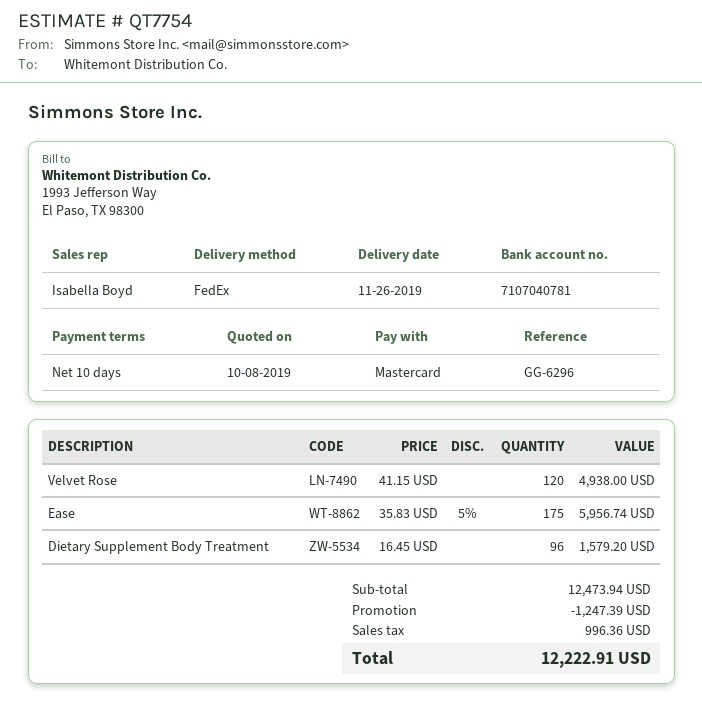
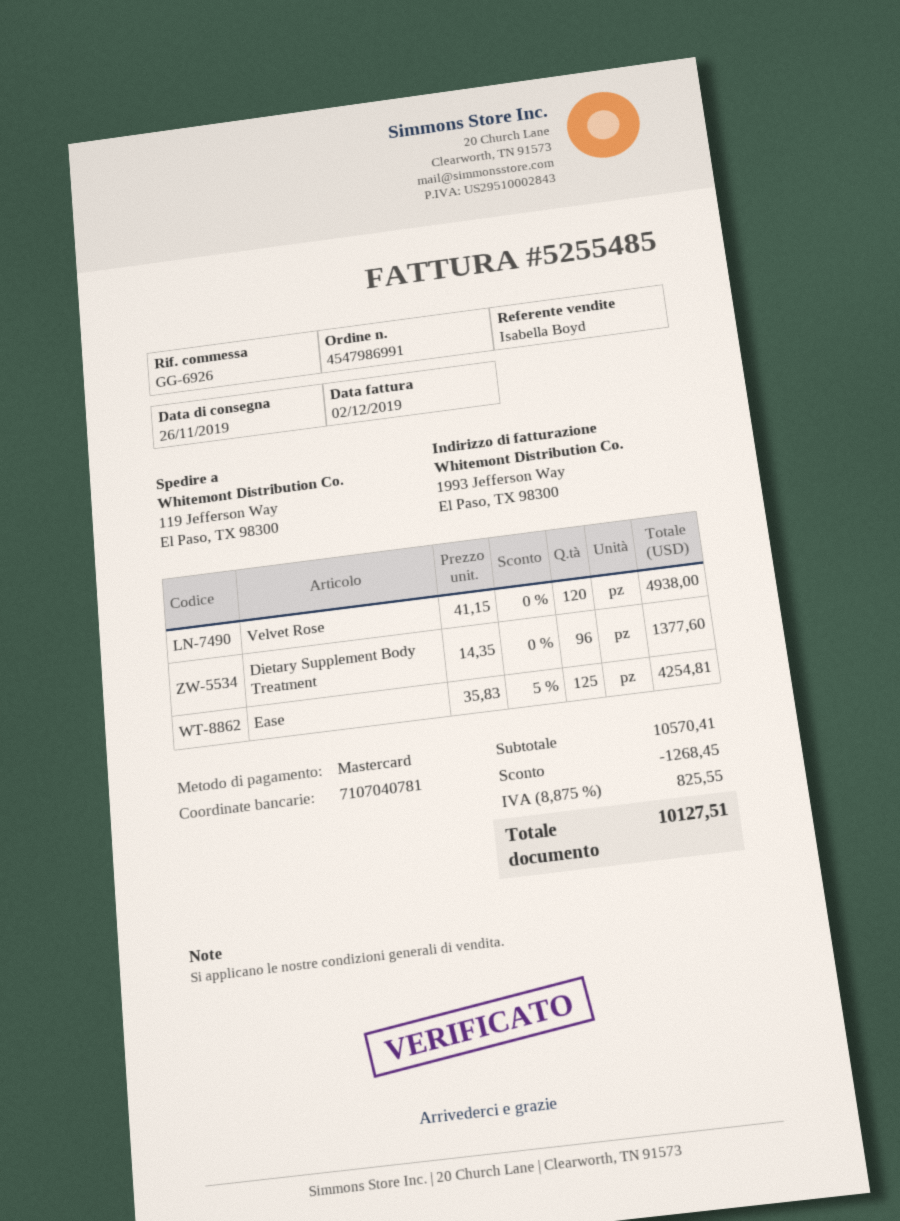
reference: GG-6296 -> GG-6926
Ease: 175 x 35.83 - 5% = 5956.74 -> 125 x 35.83 - 5% = 4254.81
Dietary Supplement Body Treatment: 96 x 16.45 = 1579.20 -> 96 x 14.35 = 1377.60
subtotal: 12473.94 -> 10570.41
discount: 1247.39 -> 1268.45
tax: 996.36 -> 825.55
total: 12222.91 -> 10127.51

